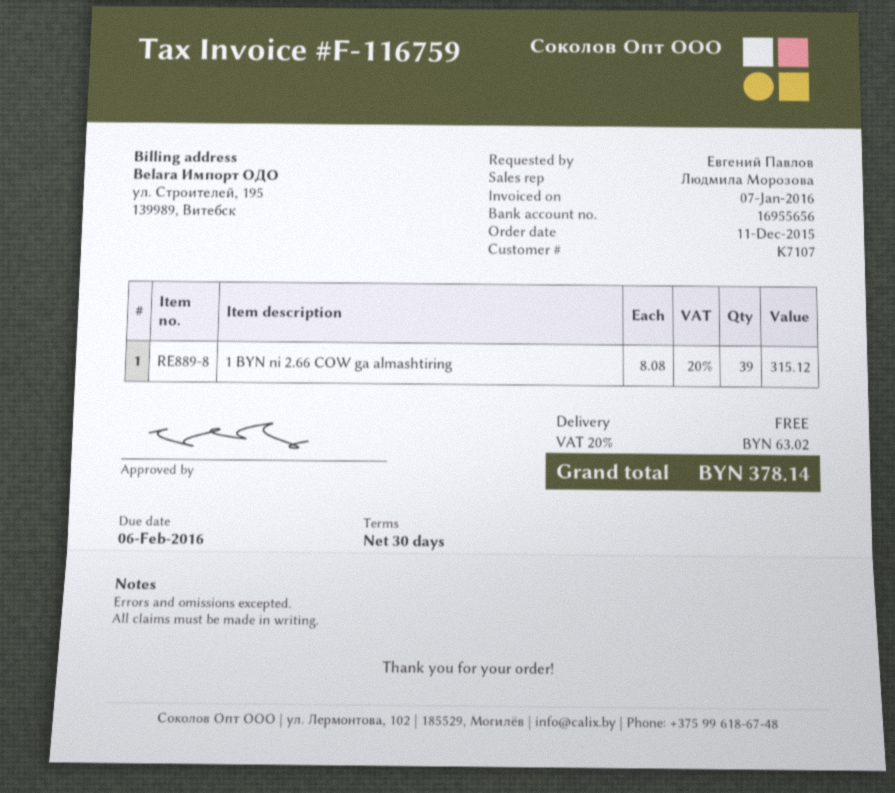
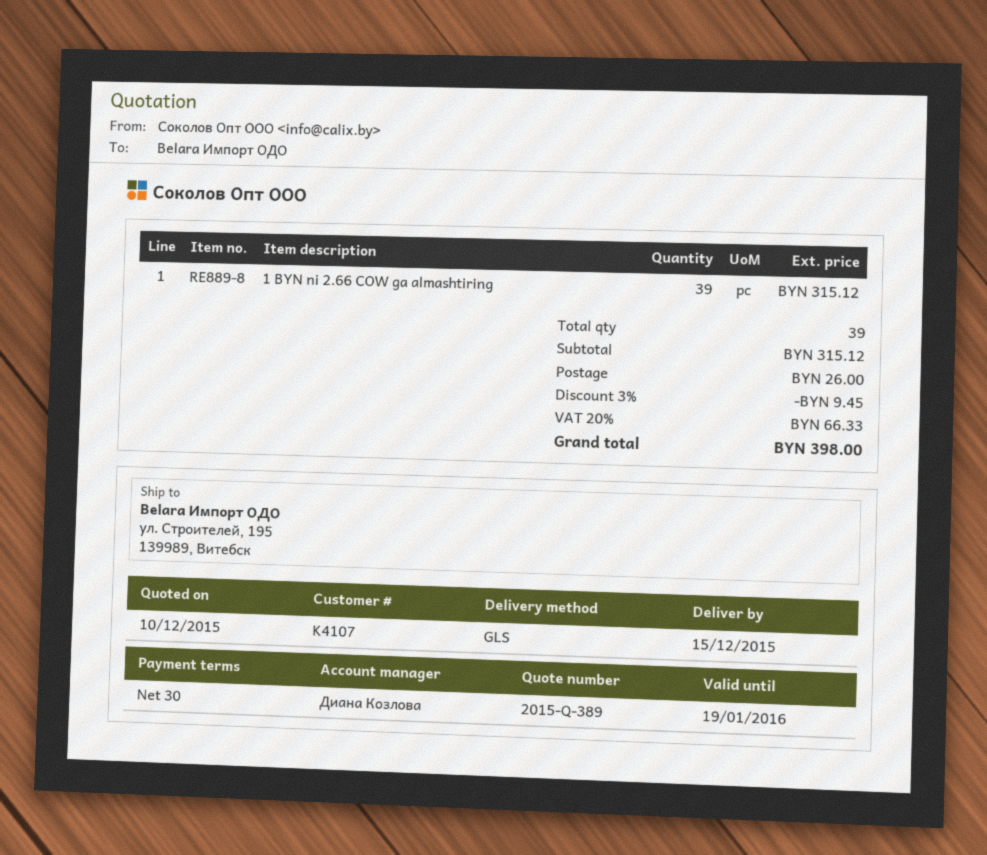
customer number: K7107 -> K4107
sales rep: Людмила Морозова -> Диана Козлова
discount: none -> 3% = 9.45
shipping: 0.00 -> 26.00
tax: 20% = 63.02 -> 20% = 66.33
total: 378.14 -> 398.00

